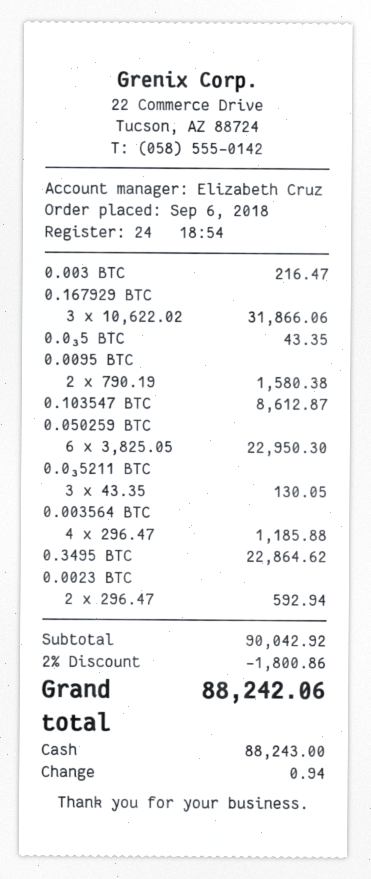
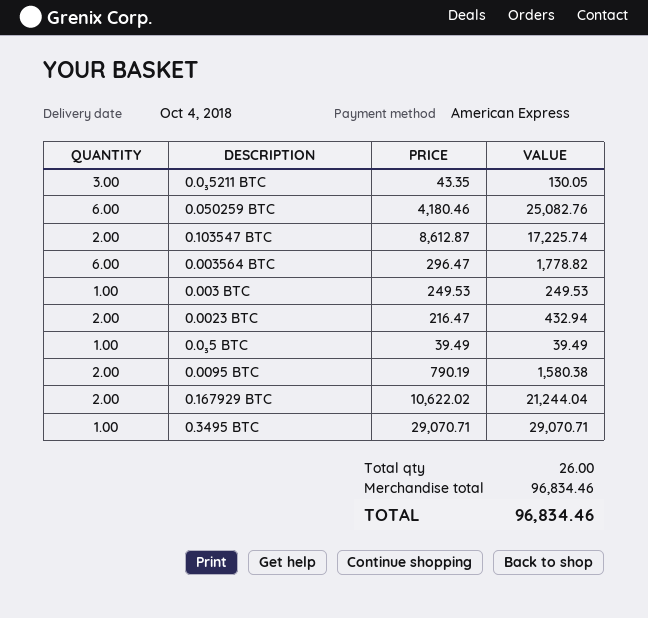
payment method: cash -> American Express
0.003 BTC: 1 x 216.47 = 216.47 -> 1 x 249.53 = 249.53
0.167929 BTC: 3 x 10622.02 = 31866.06 -> 2 x 10622.02 = 21244.04
0.0₃5 BTC: 1 x 43.35 = 43.35 -> 1 x 39.49 = 39.49
0.103547 BTC: 1 x 8612.87 = 8612.87 -> 2 x 8612.87 = 17225.74
0.050259 BTC: 6 x 3825.05 = 22950.30 -> 6 x 4180.46 = 25082.76
0.003564 BTC: 4 x 296.47 = 1185.88 -> 6 x 296.47 = 1778.82
0.3495 BTC: 1 x 22864.62 = 22864.62 -> 1 x 29070.71 = 29070.71
0.0023 BTC: 2 x 296.47 = 592.94 -> 2 x 216.47 = 432.94
subtotal: 90042.92 -> 96834.46
discount: 2% = 1800.86 -> none
total: 88242.06 -> 96834.46

